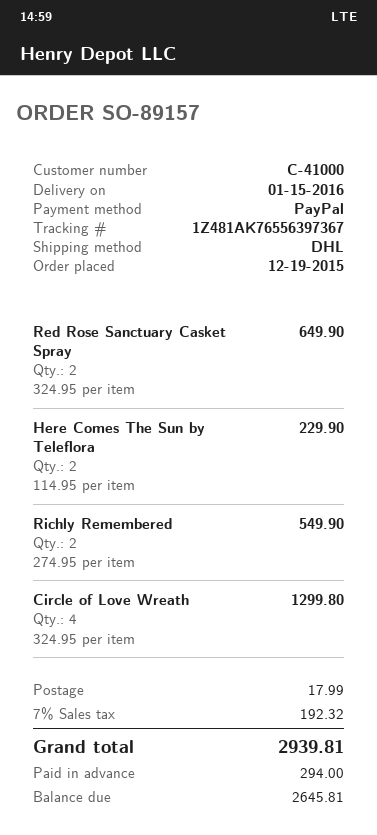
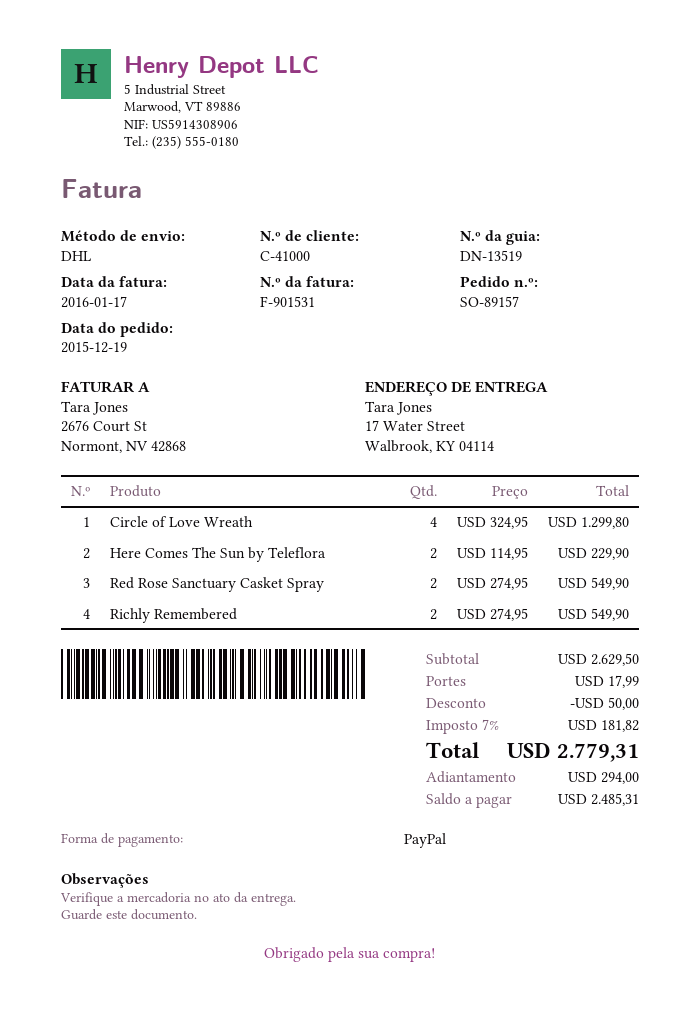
Red Rose Sanctuary Casket Spray: 2 x 324.95 = 649.90 -> 2 x 274.95 = 549.90
discount: none -> 50.00
tax: 7% = 192.32 -> 7% = 181.82
total: 2939.81 -> 2779.31
balance: 2645.81 -> 2485.31

